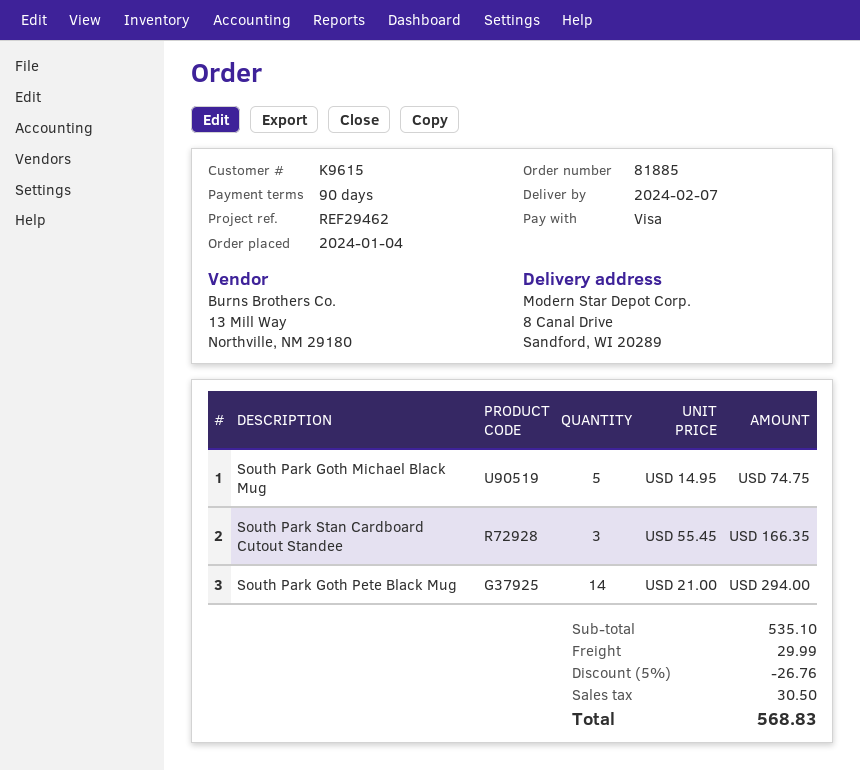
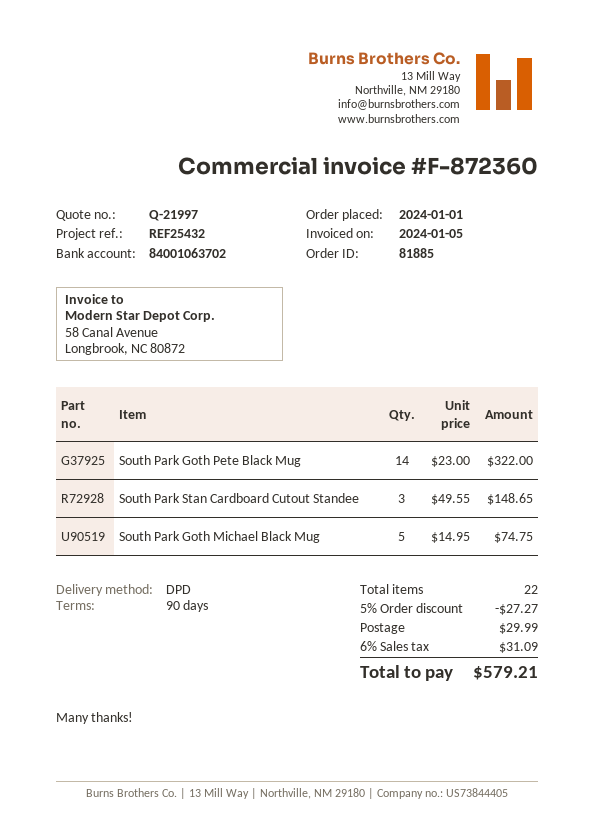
order date: 2024-01-04 -> 2024-01-01
reference: REF29462 -> REF25432
South Park Stan Cardboard Cutout Standee: 3 x 55.45 = 166.35 -> 3 x 49.55 = 148.65
South Park Goth Pete Black Mug: 14 x 21.00 = 294.00 -> 14 x 23.00 = 322.00
discount: 5% = 26.76 -> 5% = 27.27
tax: 30.50 -> 31.09
total: 568.83 -> 579.21

